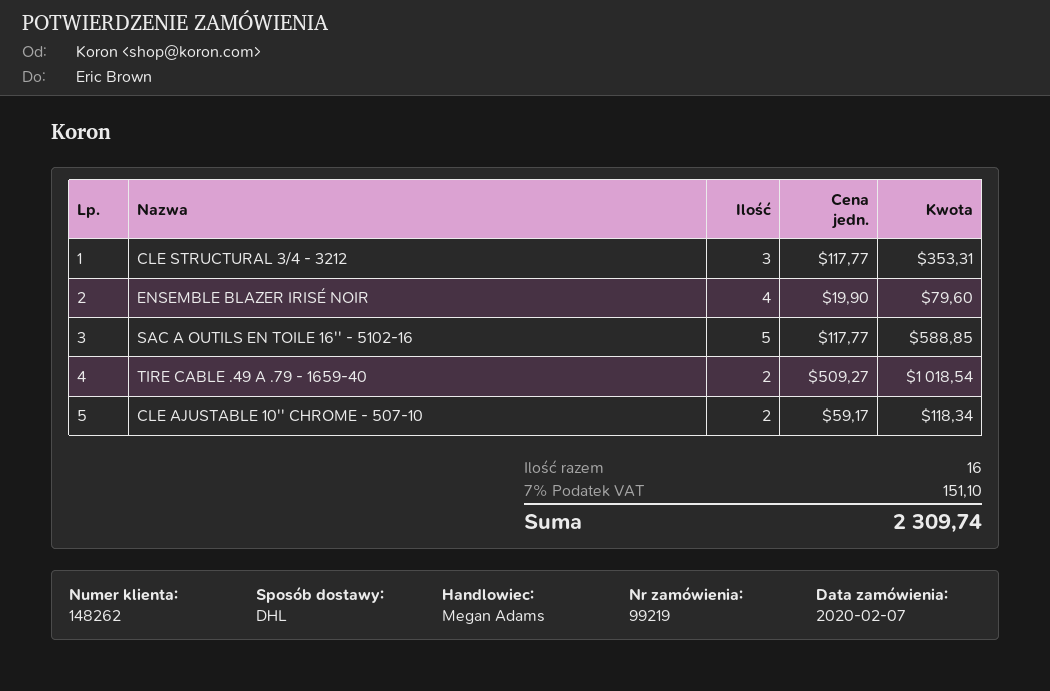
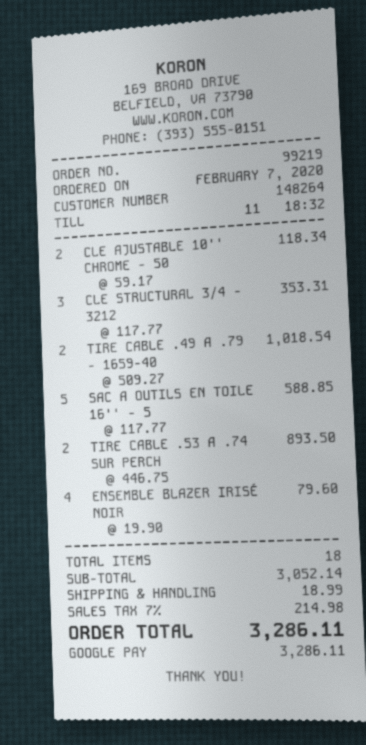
customer number: 148262 -> 148264
TIRE CABLE .53 A .74 SUR PERCH: none -> 2 x 446.75 = 893.50
total quantity: 16 -> 18
shipping: none -> 18.99
tax: 7% = 151.10 -> 7% = 214.98
total: 2309.74 -> 3286.11

